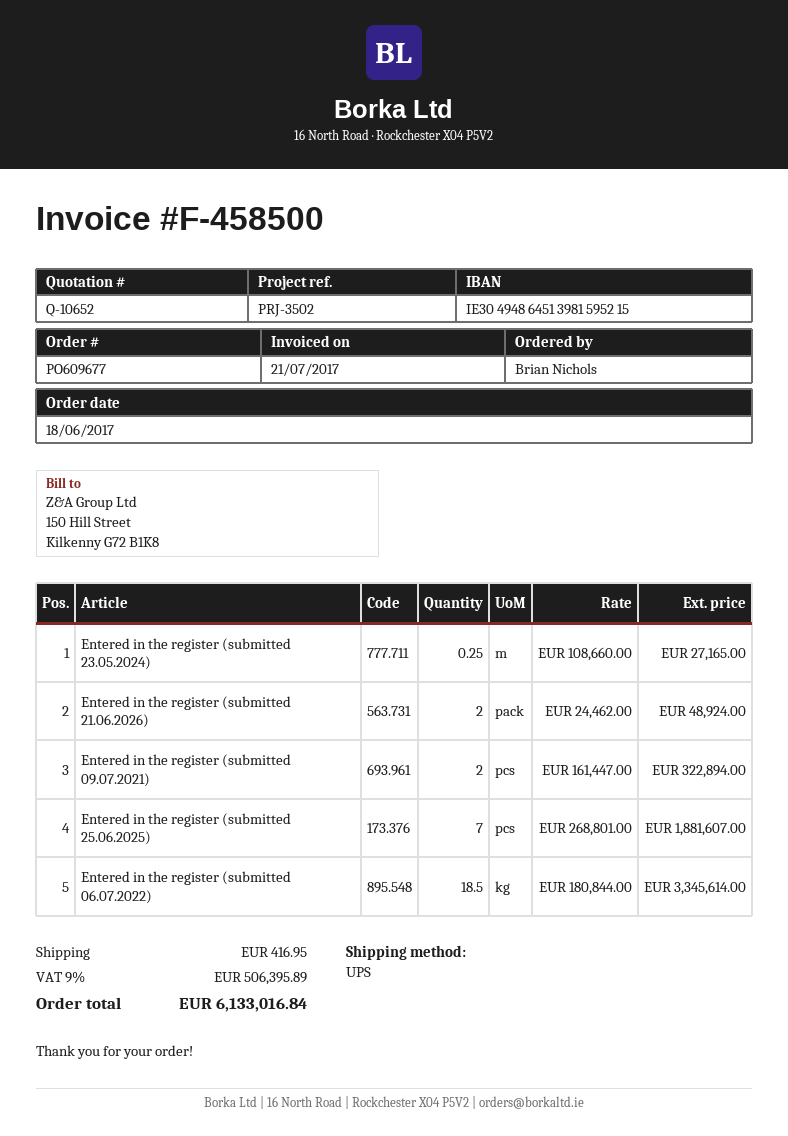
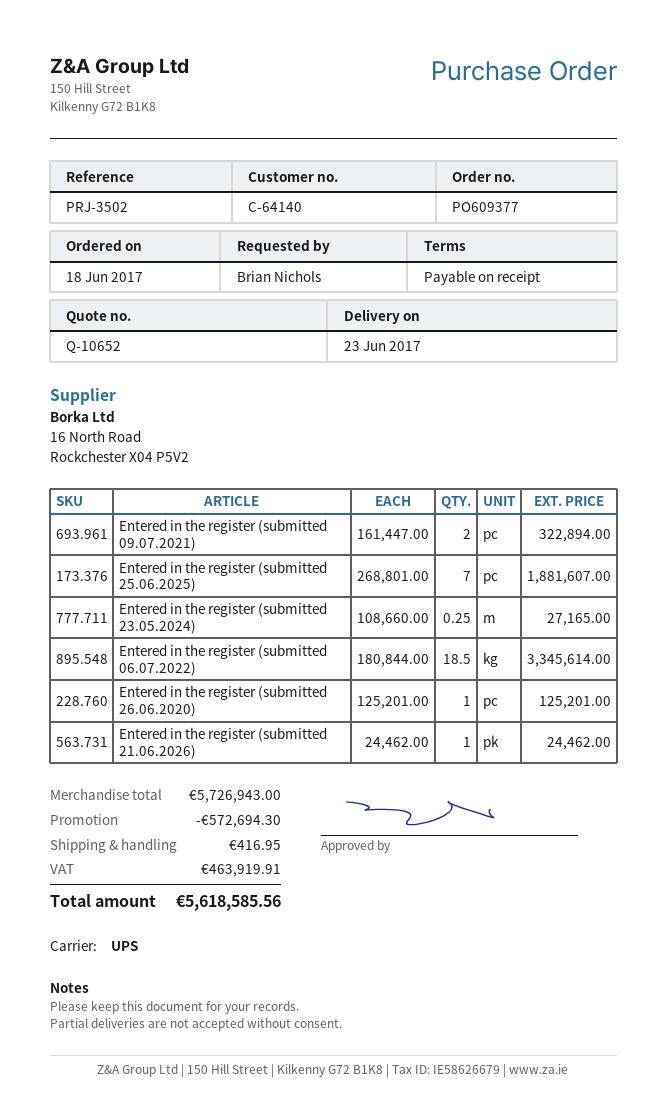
order number: PO609677 -> PO609377
Entered in the register (submitted 21.06.2026): 2 x 24462.00 = 48924.00 -> 1 x 24462.00 = 24462.00
Entered in the register (submitted 26.06.2020): none -> 1 x 125201.00 = 125201.00
discount: none -> 572694.30
tax: 506395.89 -> 463919.91
total: 6133016.84 -> 5618585.56

